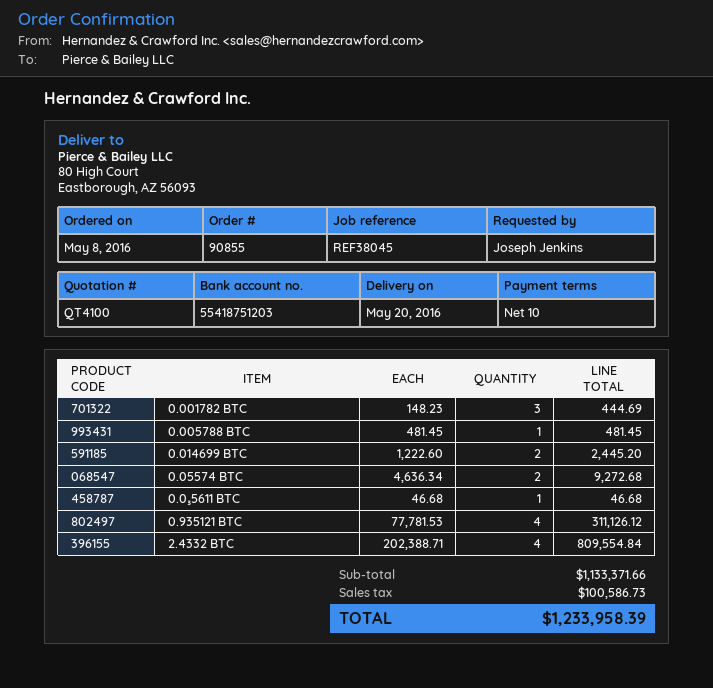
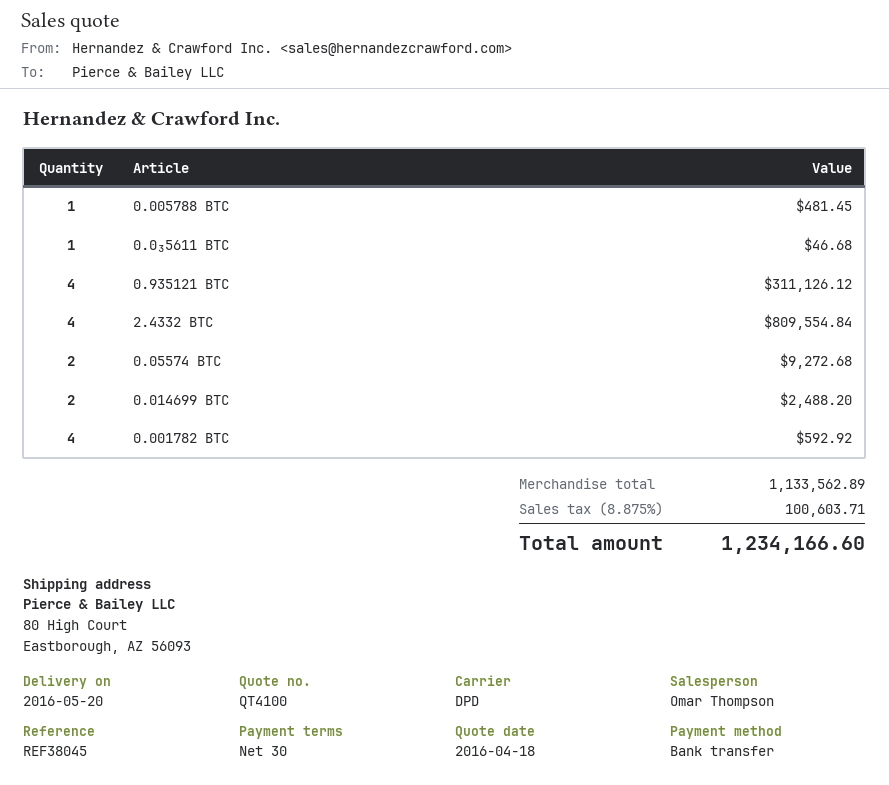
payment terms: 10 days -> 30 days
0.001782 BTC: 3 for 444.69 -> 4 for 592.92
0.014699 BTC: 2 for 2445.20 -> 2 for 2488.20
subtotal: 1133371.66 -> 1133562.89
tax: 100586.73 -> 100603.71
total: 1233958.39 -> 1234166.60

